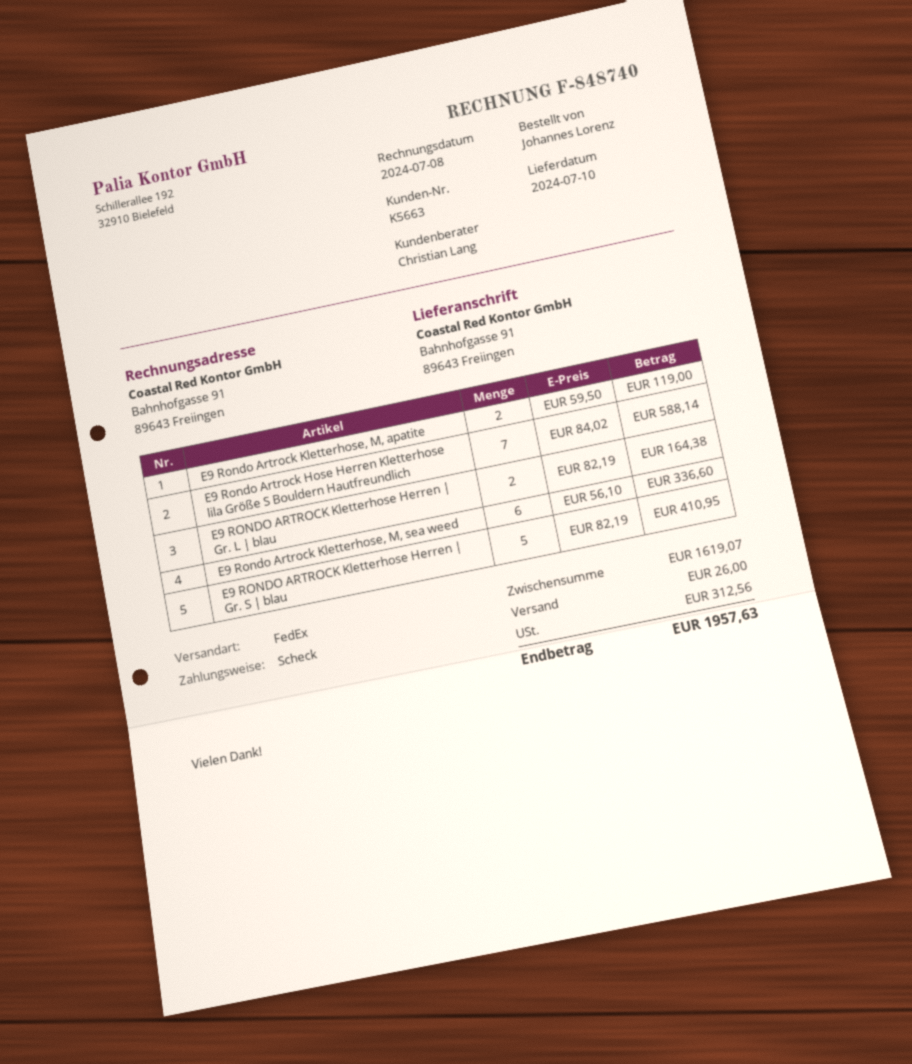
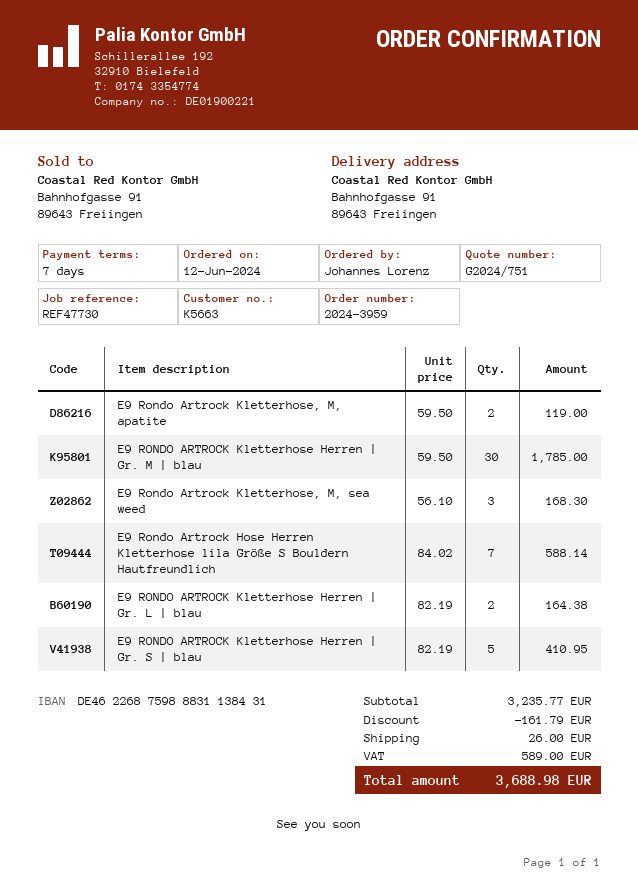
E9 Rondo Artrock Kletterhose, M, sea weed: 6 x 56.10 = 336.60 -> 3 x 56.10 = 168.30
E9 RONDO ARTROCK Kletterhose Herren | Gr. M | blau: none -> 30 x 59.50 = 1785.00
subtotal: 1619.07 -> 3235.77
discount: none -> 161.79
tax: 312.56 -> 589.00
total: 1957.63 -> 3688.98

